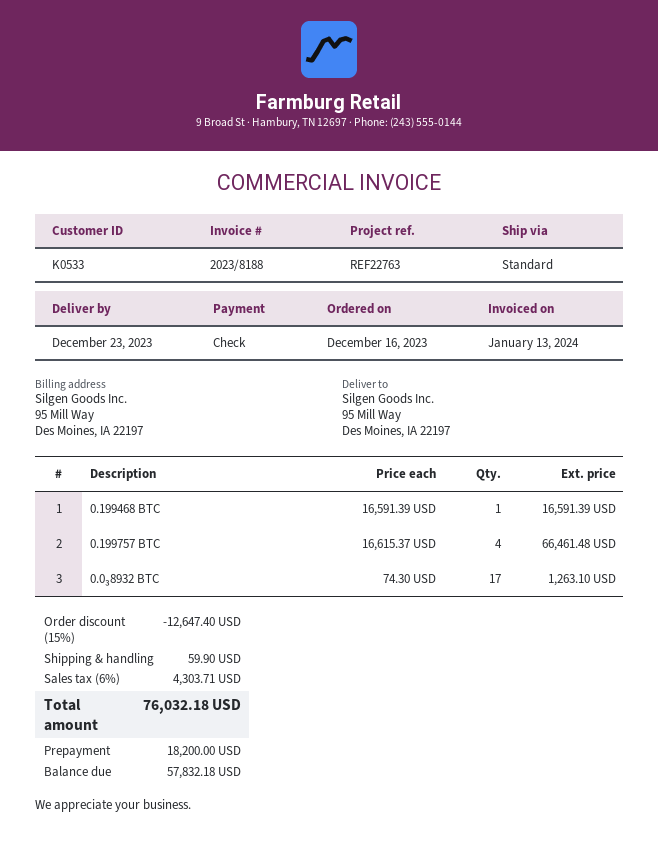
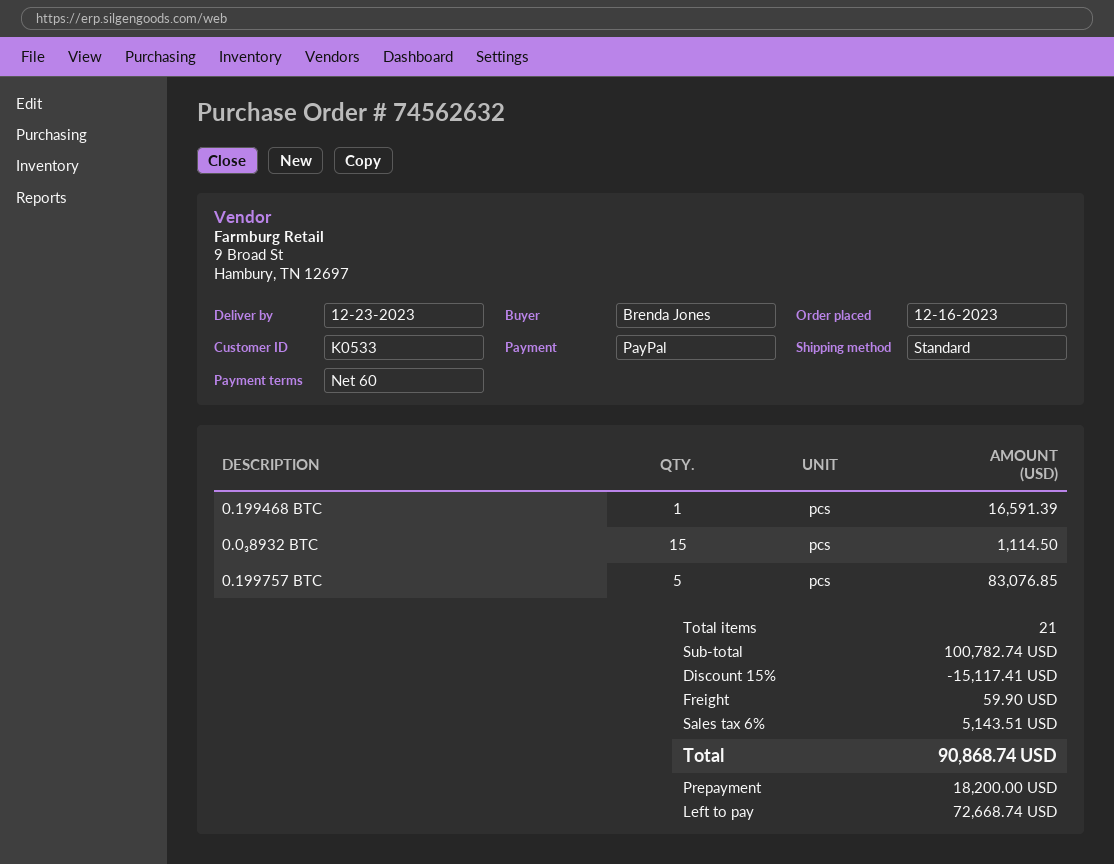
payment method: cheque -> PayPal
0.199757 BTC: 4 for 66461.48 -> 5 for 83076.85
0.0₃8932 BTC: 17 for 1263.10 -> 15 for 1114.50
discount: 15% = 12647.40 -> 15% = 15117.41
tax: 6% = 4303.71 -> 6% = 5143.51
total: 76032.18 -> 90868.74
balance: 57832.18 -> 72668.74

